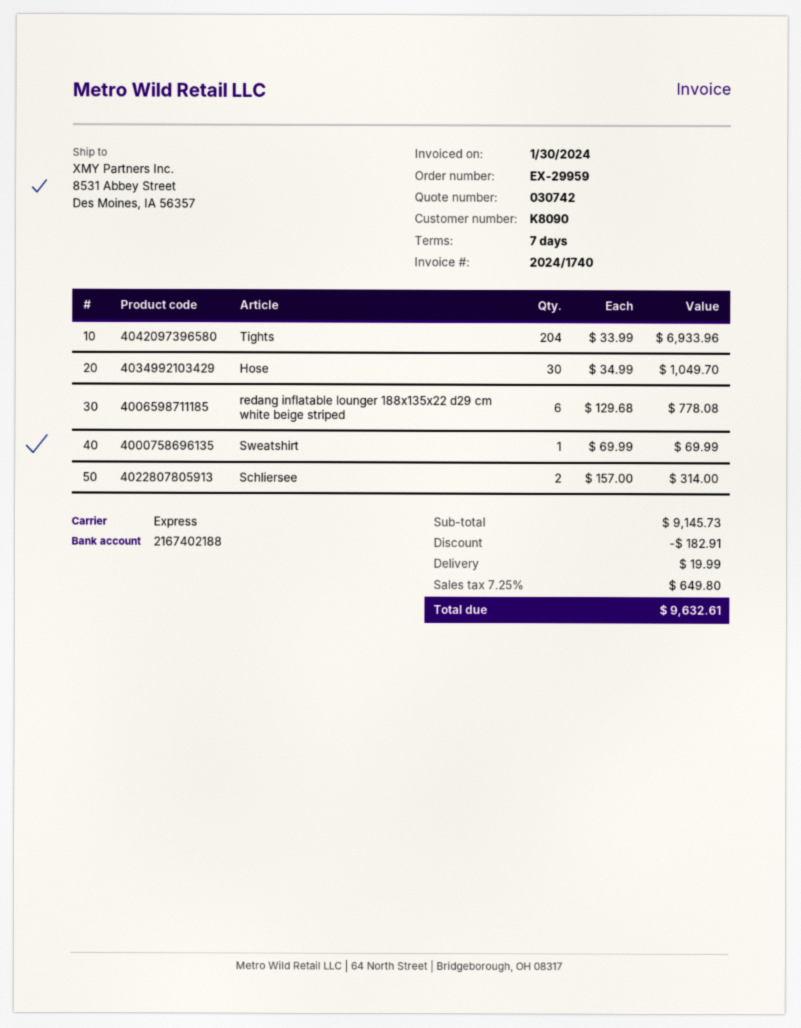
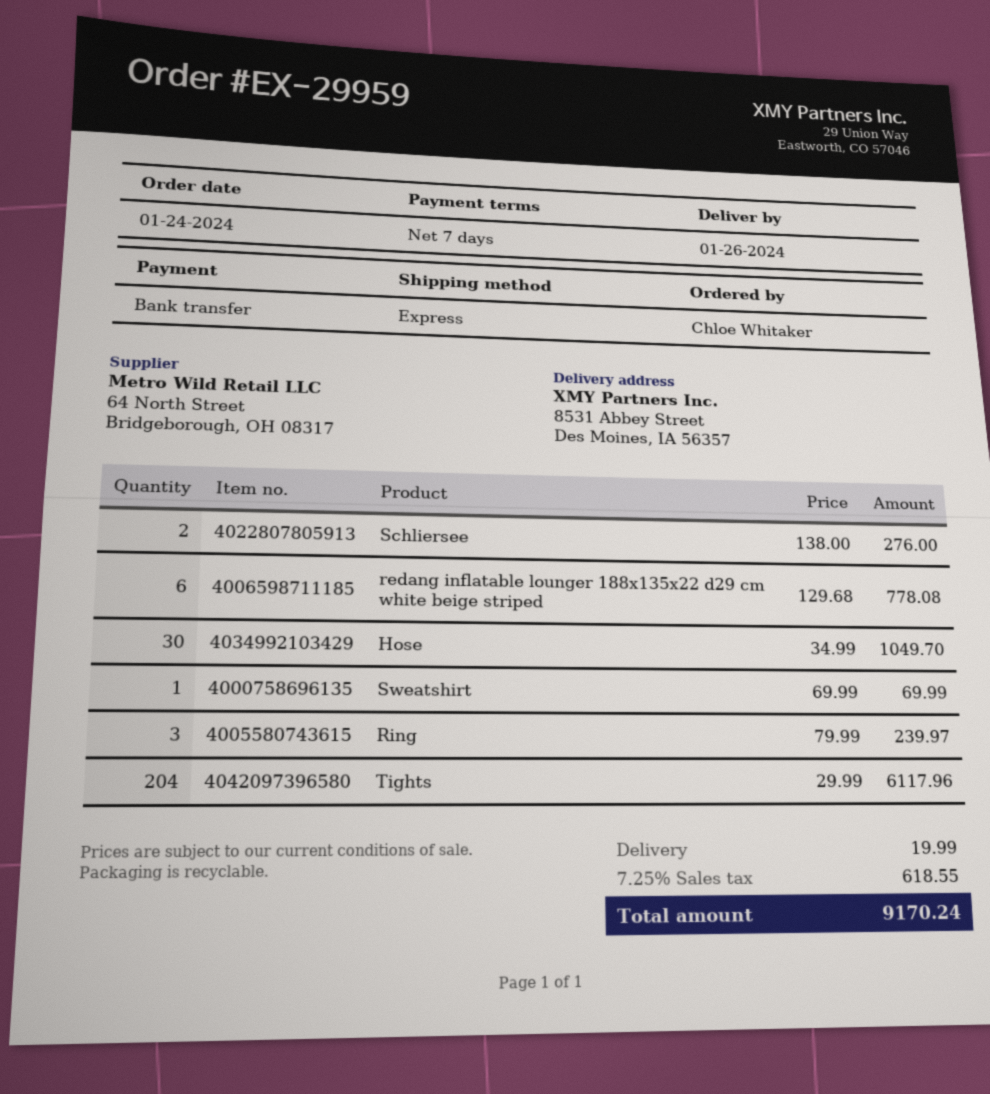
Tights: 204 x 33.99 = 6933.96 -> 204 x 29.99 = 6117.96
Schliersee: 2 x 157.00 = 314.00 -> 2 x 138.00 = 276.00
Ring: none -> 3 x 79.99 = 239.97
discount: 182.91 -> none
tax: 7.25% = 649.80 -> 7.25% = 618.55
total: 9632.61 -> 9170.24

